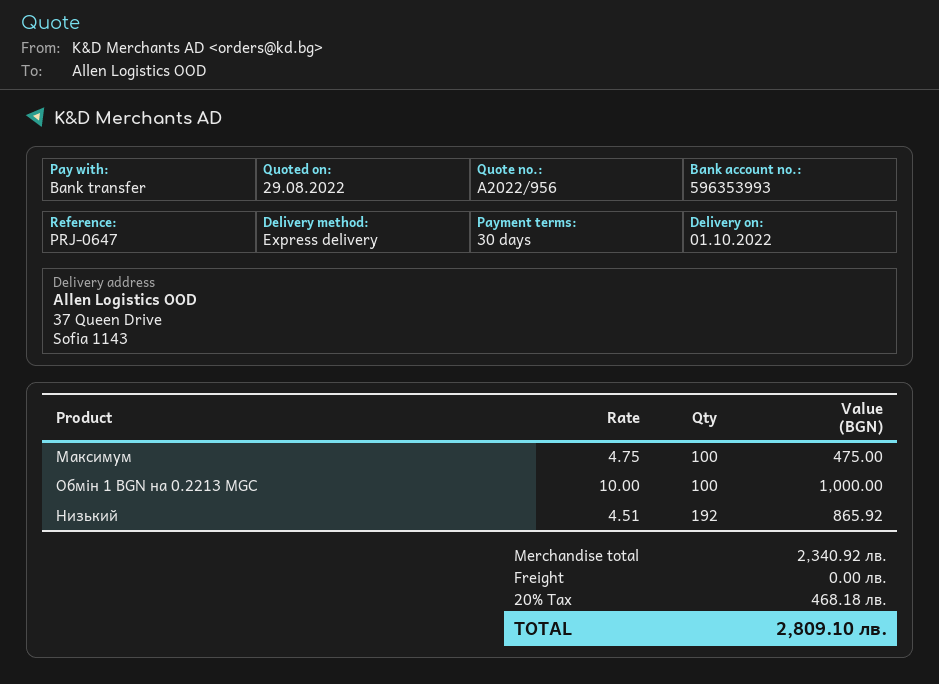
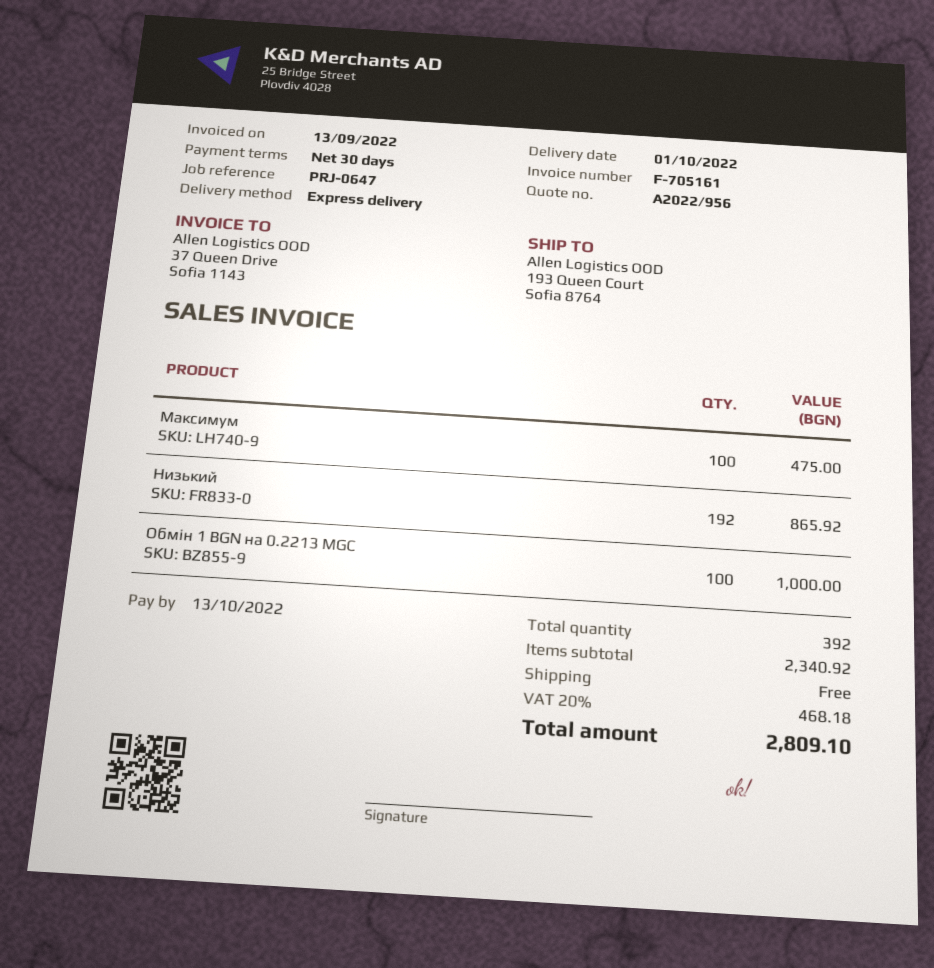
ship to: 37 Queen Drive, Sofia 1143 -> 193 Queen Court, Sofia 8764

